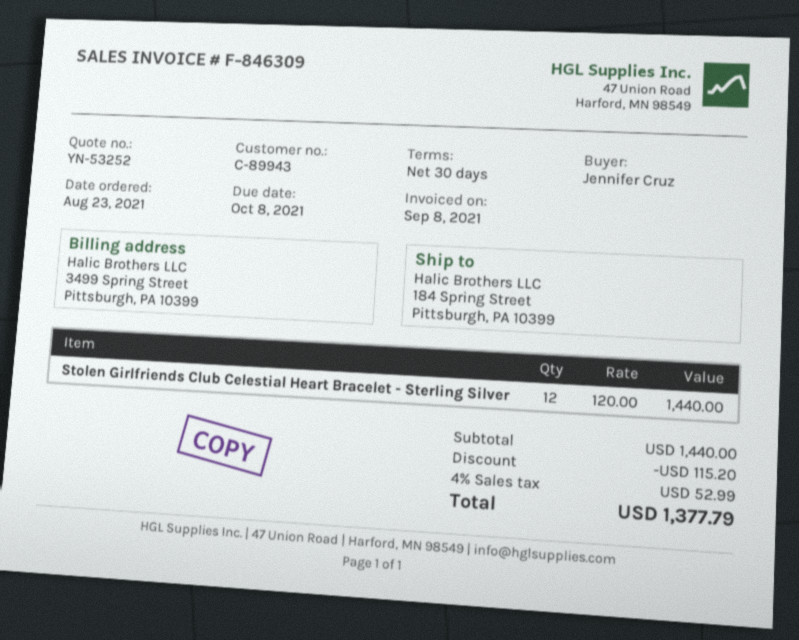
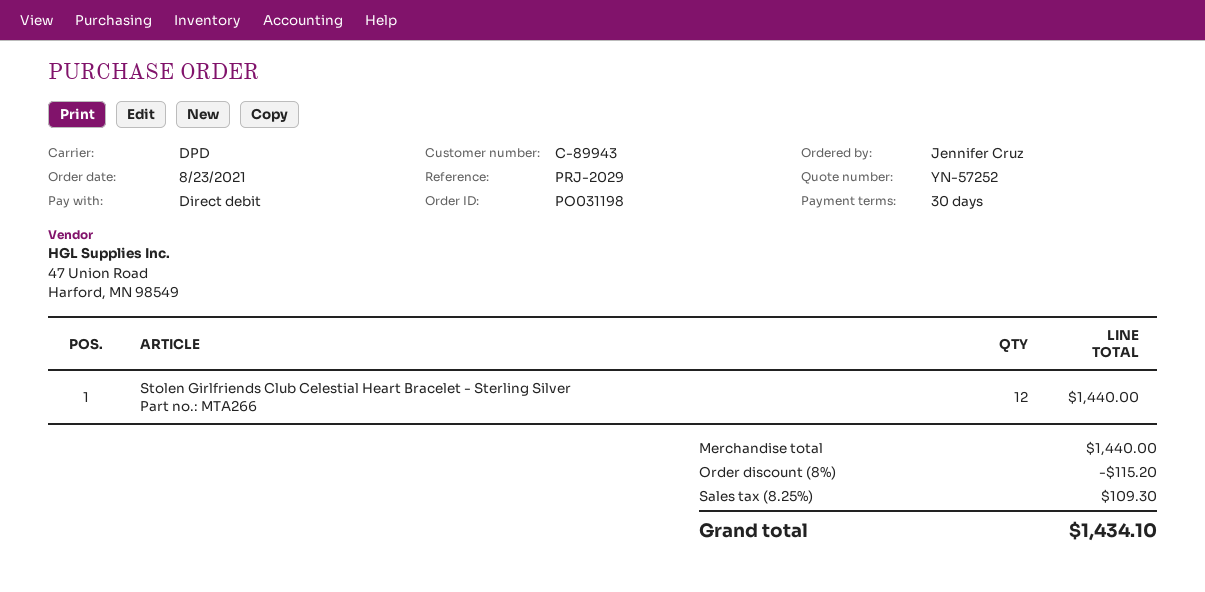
quote number: YN-53252 -> YN-57252
tax: 4% = 52.99 -> 8.25% = 109.30
total: 1377.79 -> 1434.10

